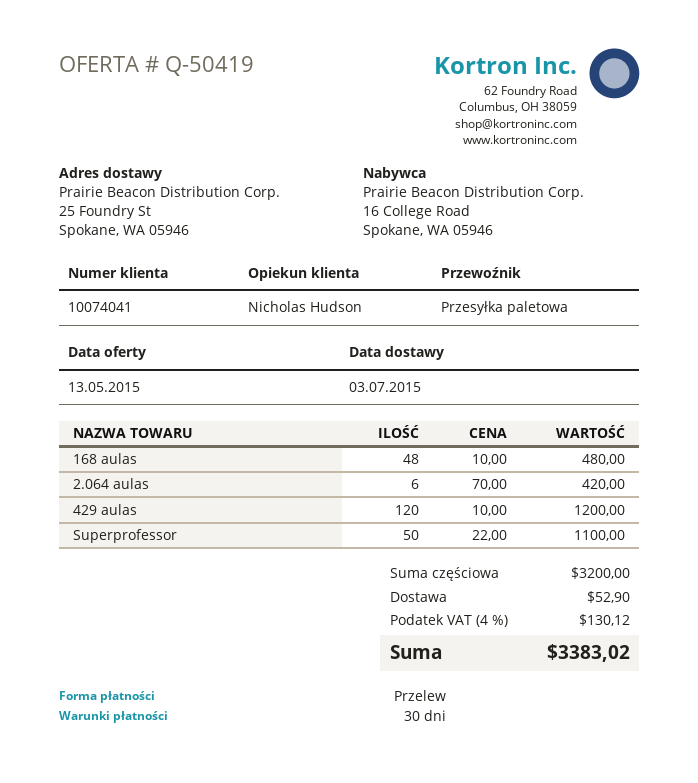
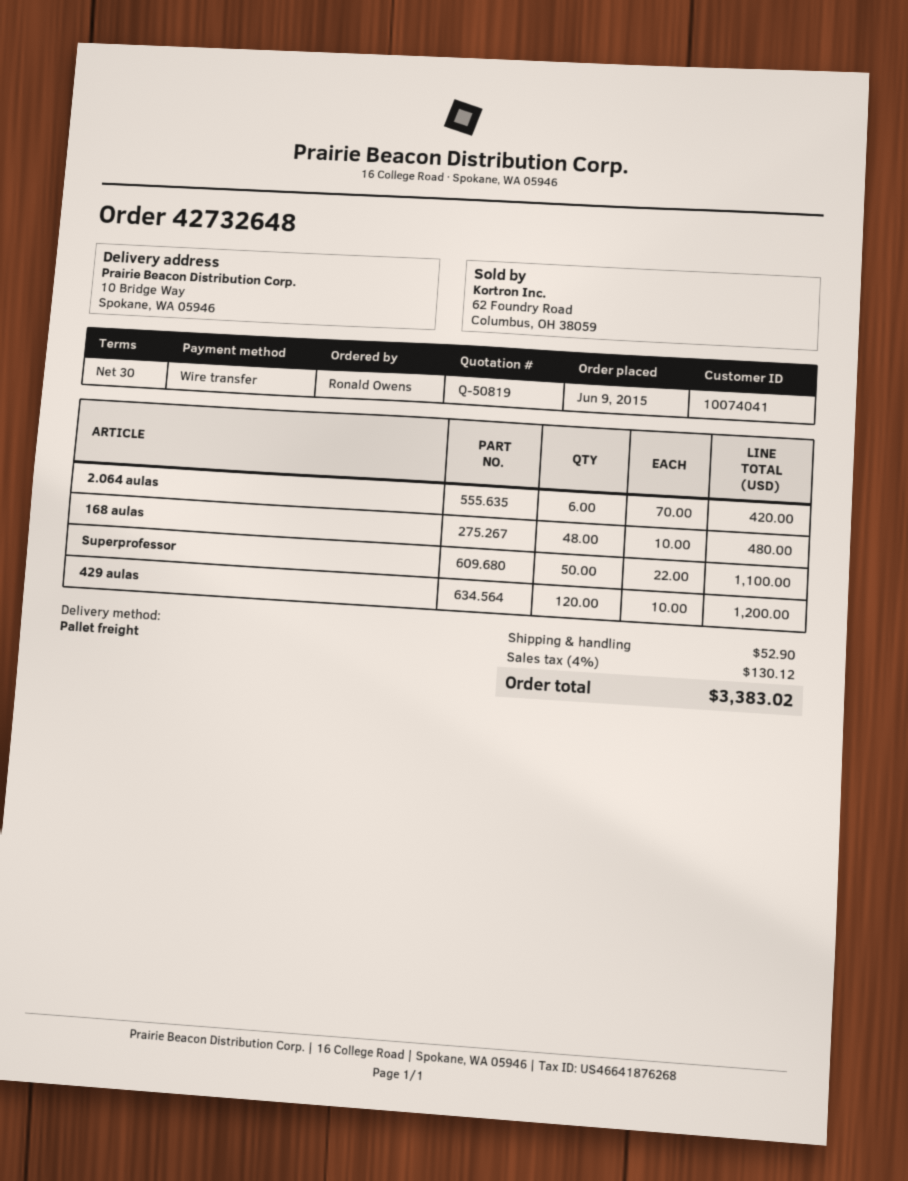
quote number: Q-50419 -> Q-50819
ship to: 25 Foundry St, Spokane, WA 05946 -> 10 Bridge Way, Spokane, WA 05946

